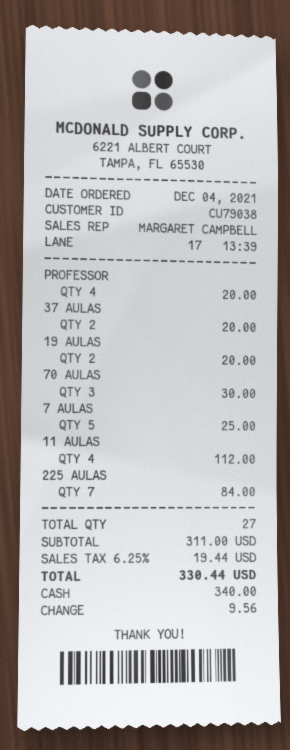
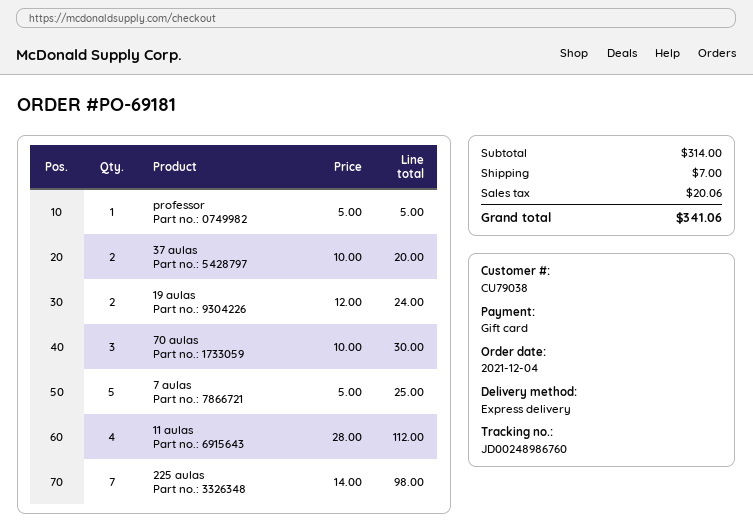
payment method: cash -> gift card
PROFESSOR: 4 for 20.00 -> 1 for 5.00
19 AULAS: 2 for 20.00 -> 2 for 24.00
225 AULAS: 7 for 84.00 -> 7 for 98.00
subtotal: 311.00 -> 314.00
shipping: none -> 7.00
tax: 19.44 -> 20.06
total: 330.44 -> 341.06

